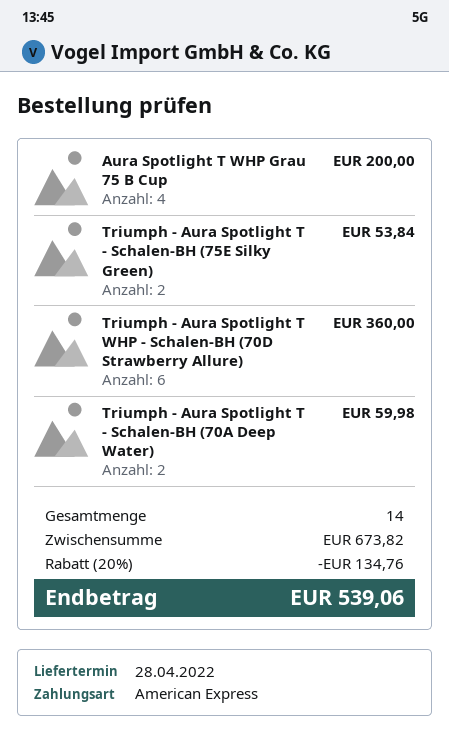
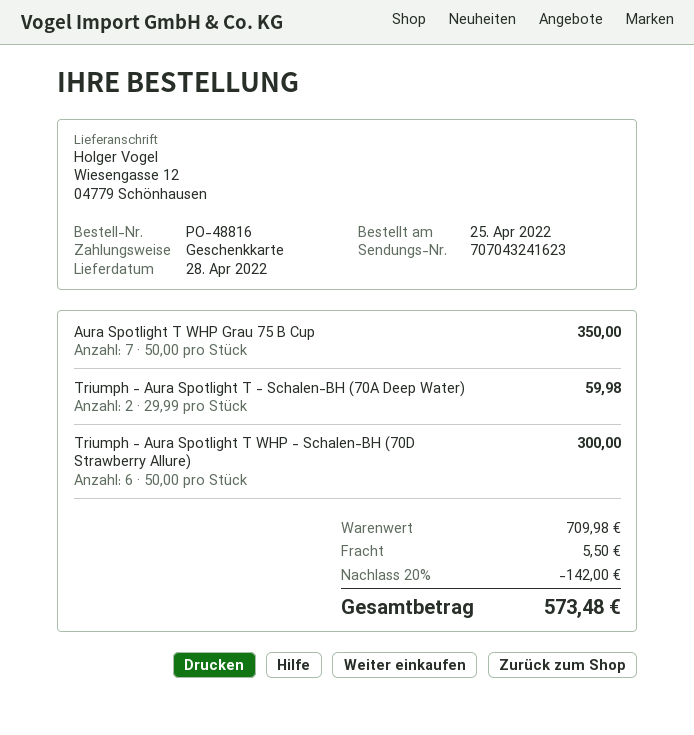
payment method: American Express -> gift card
Aura Spotlight T WHP Grau 75 B Cup: 4 for 200.00 -> 7 for 350.00
Triumph - Aura Spotlight T - Schalen-BH (75E Silky Green): 2 for 53.84 -> none
Triumph - Aura Spotlight T WHP - Schalen-BH (70D Strawberry Allure): 6 for 360.00 -> 6 for 300.00
subtotal: 673.82 -> 709.98
discount: 20% = 134.76 -> 20% = 142.00
shipping: none -> 5.50
total: 539.06 -> 573.48

